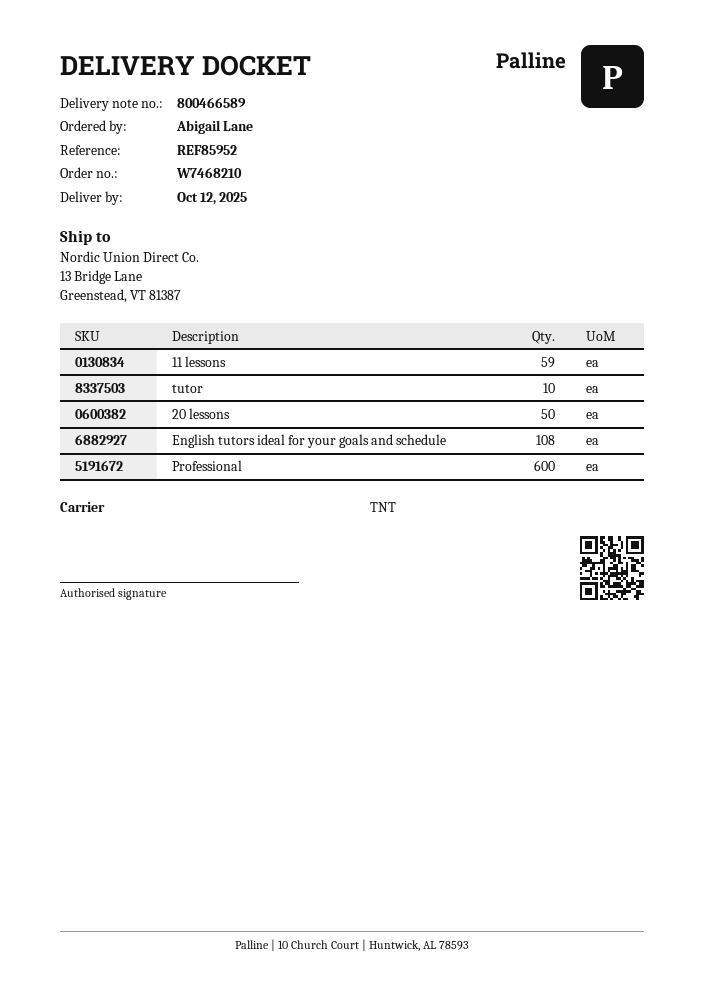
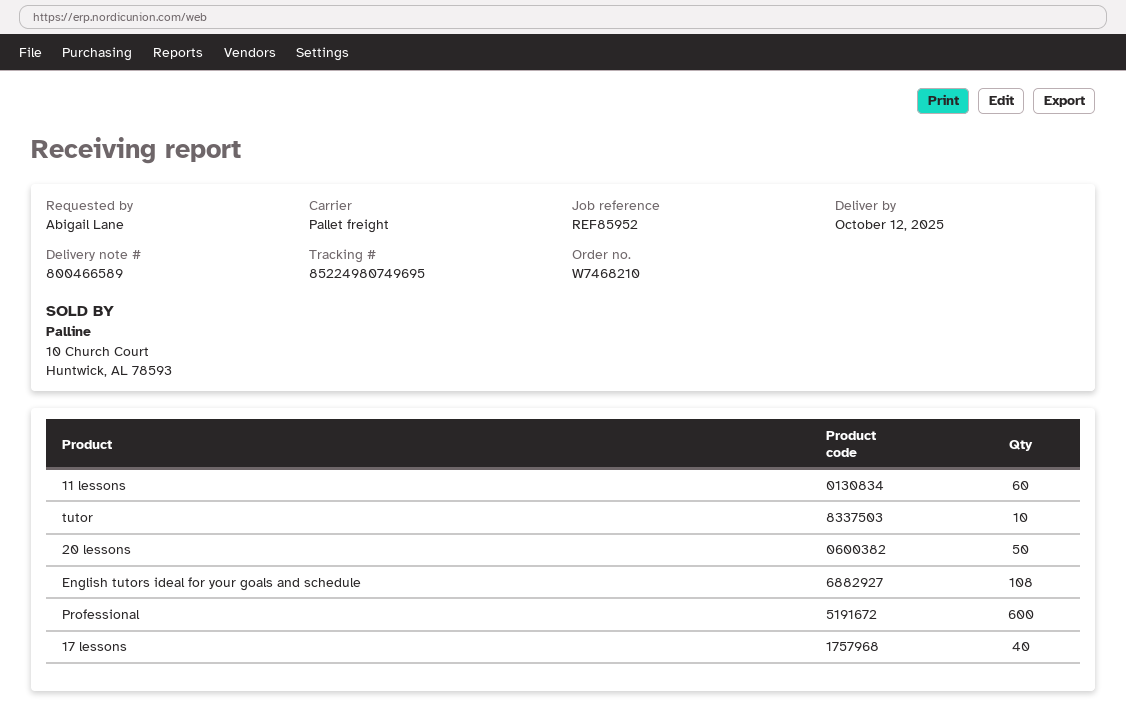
shipping method: TNT -> pallet freight
11 lessons: 59 -> 60
17 lessons: none -> 40

